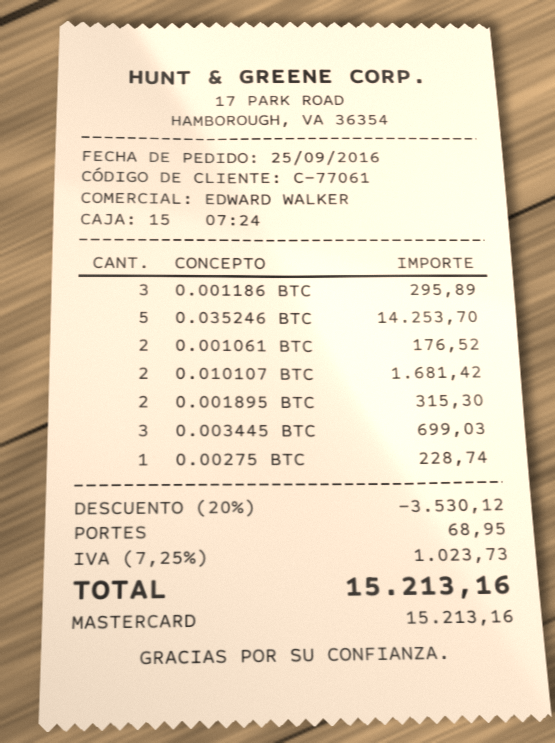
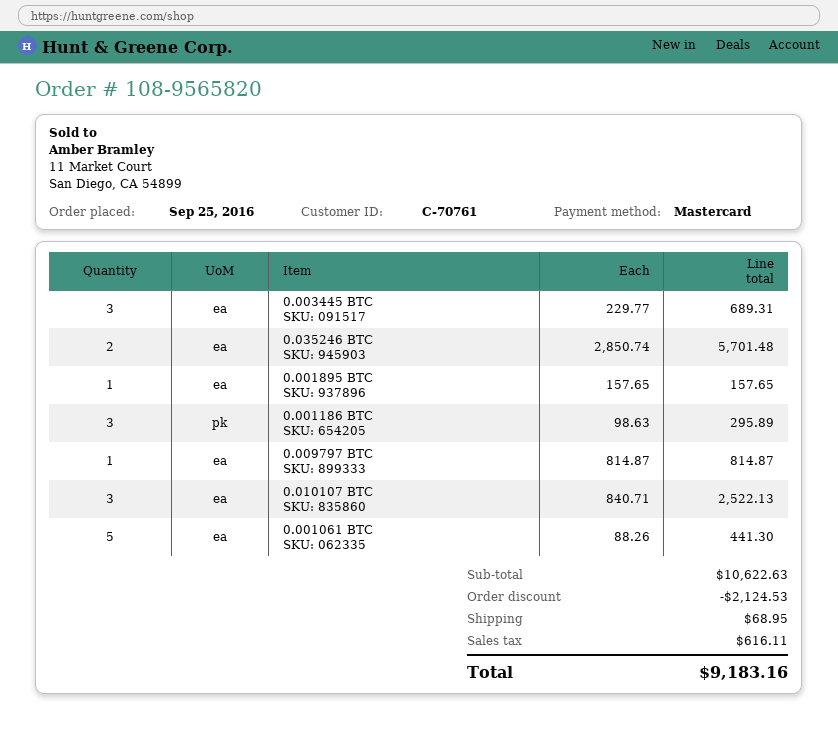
customer number: C-77061 -> C-70761
0.035246 BTC: 5 for 14253.70 -> 2 for 5701.48
0.001061 BTC: 2 for 176.52 -> 5 for 441.30
0.010107 BTC: 2 for 1681.42 -> 3 for 2522.13
0.001895 BTC: 2 for 315.30 -> 1 for 157.65
0.003445 BTC: 3 for 699.03 -> 3 for 689.31
0.00275 BTC: 1 for 228.74 -> none
0.009797 BTC: none -> 1 for 814.87
discount: 3530.12 -> 2124.53
tax: 1023.73 -> 616.11
total: 15213.16 -> 9183.16

